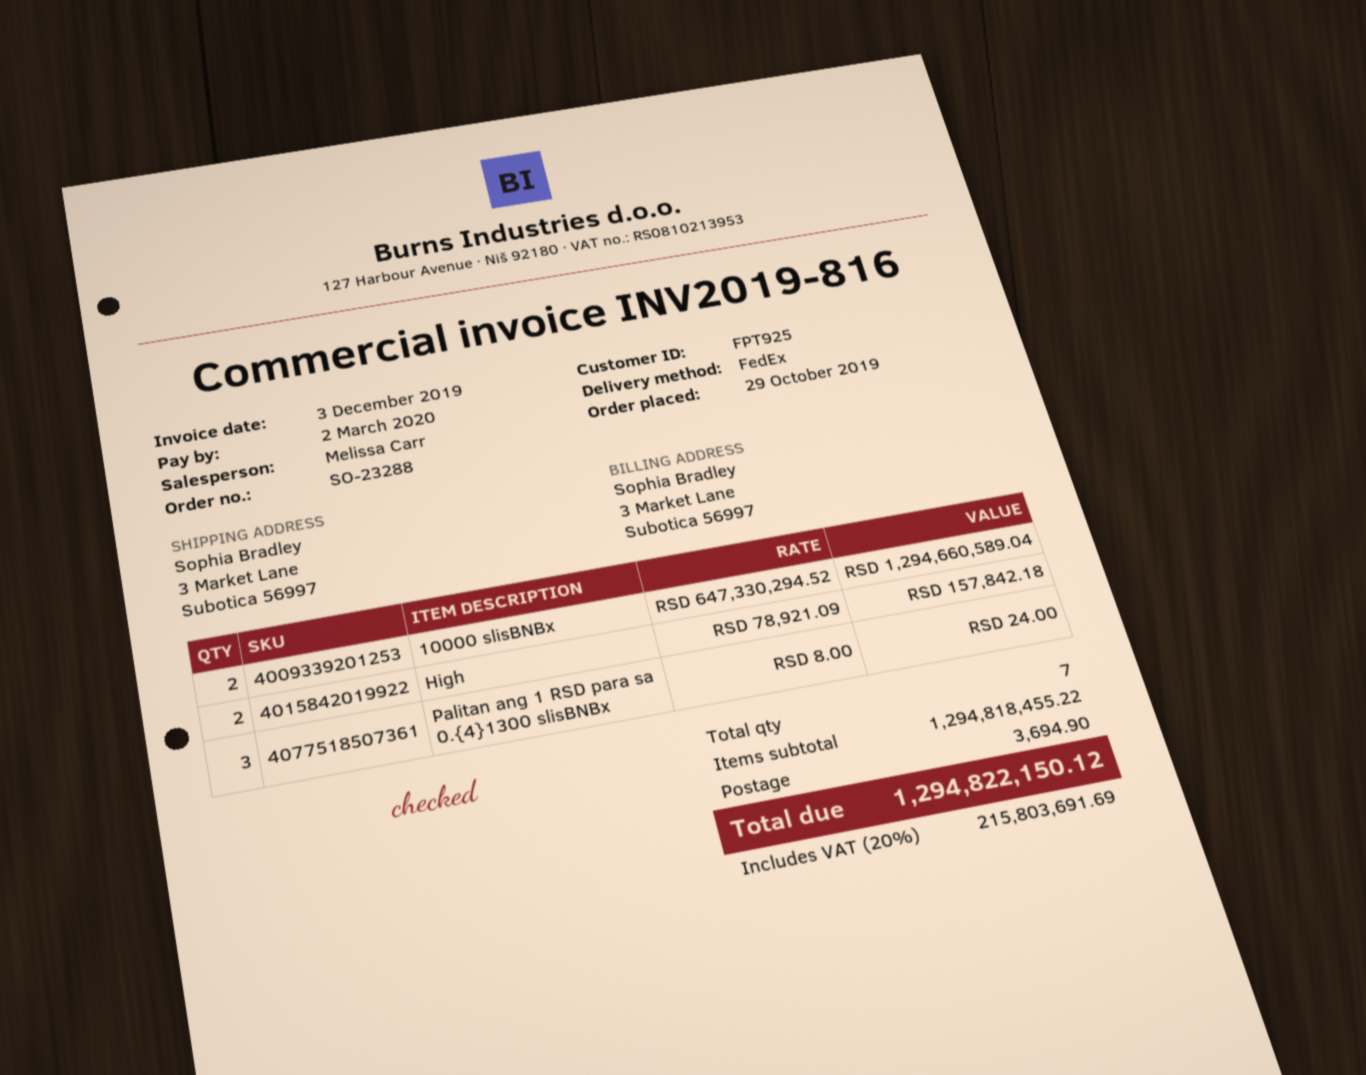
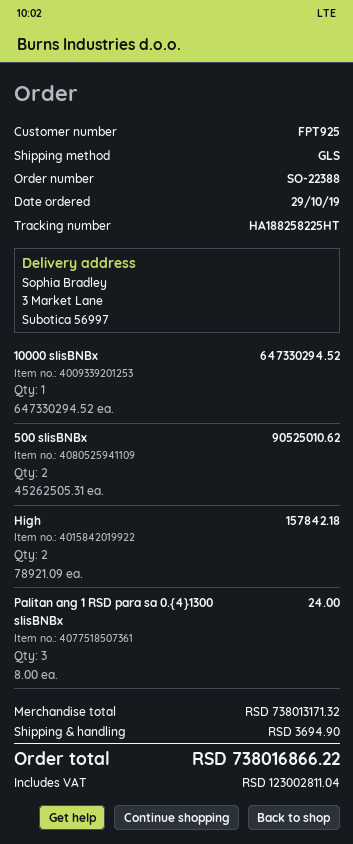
order number: SO-23288 -> SO-22388
shipping method: FedEx -> GLS
10000 slisBNBx: 2 x 647330294.52 = 1294660589.04 -> 1 x 647330294.52 = 647330294.52
500 slisBNBx: none -> 2 x 45262505.31 = 90525010.62
subtotal: 1294818455.22 -> 738013171.32
tax: 215803691.69 -> 123002811.04
total: 1294822150.12 -> 738016866.22

